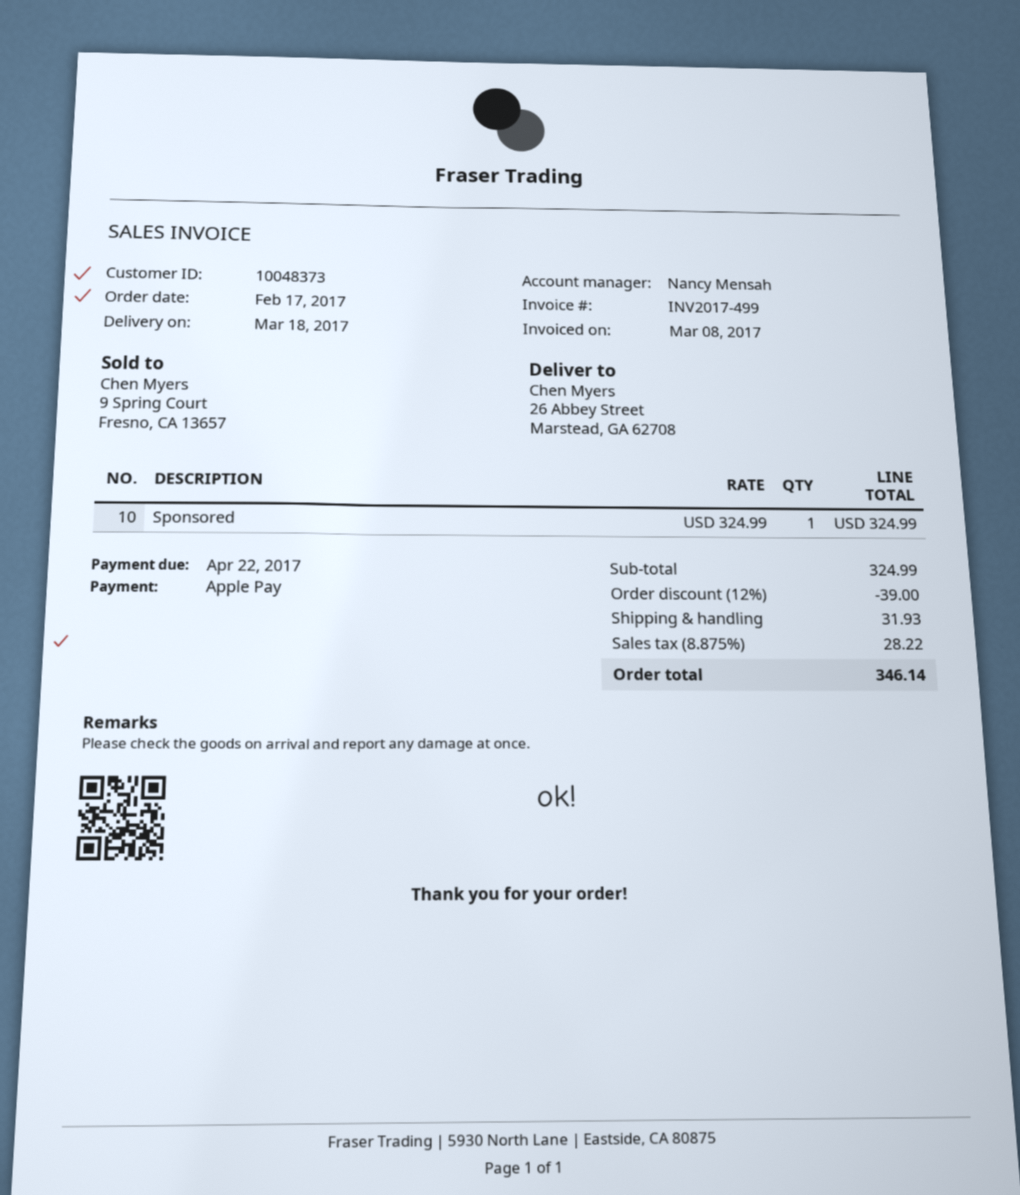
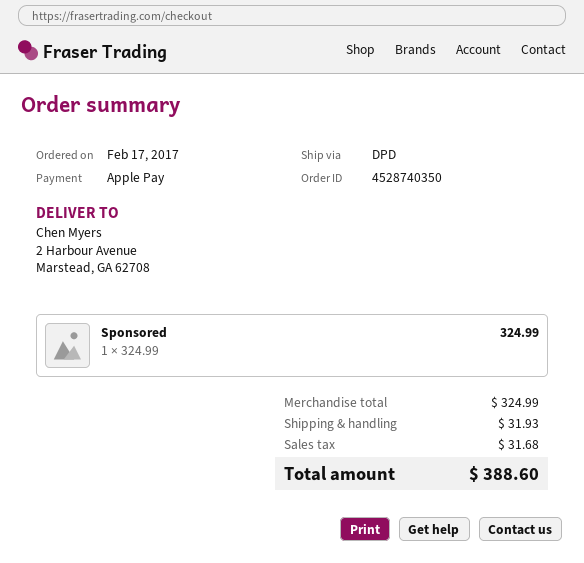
ship to: 26 Abbey Street, Marstead, GA 62708 -> 2 Harbour Avenue, Marstead, GA 62708
discount: 12% = 39.00 -> none
tax: 28.22 -> 31.68
total: 346.14 -> 388.60

